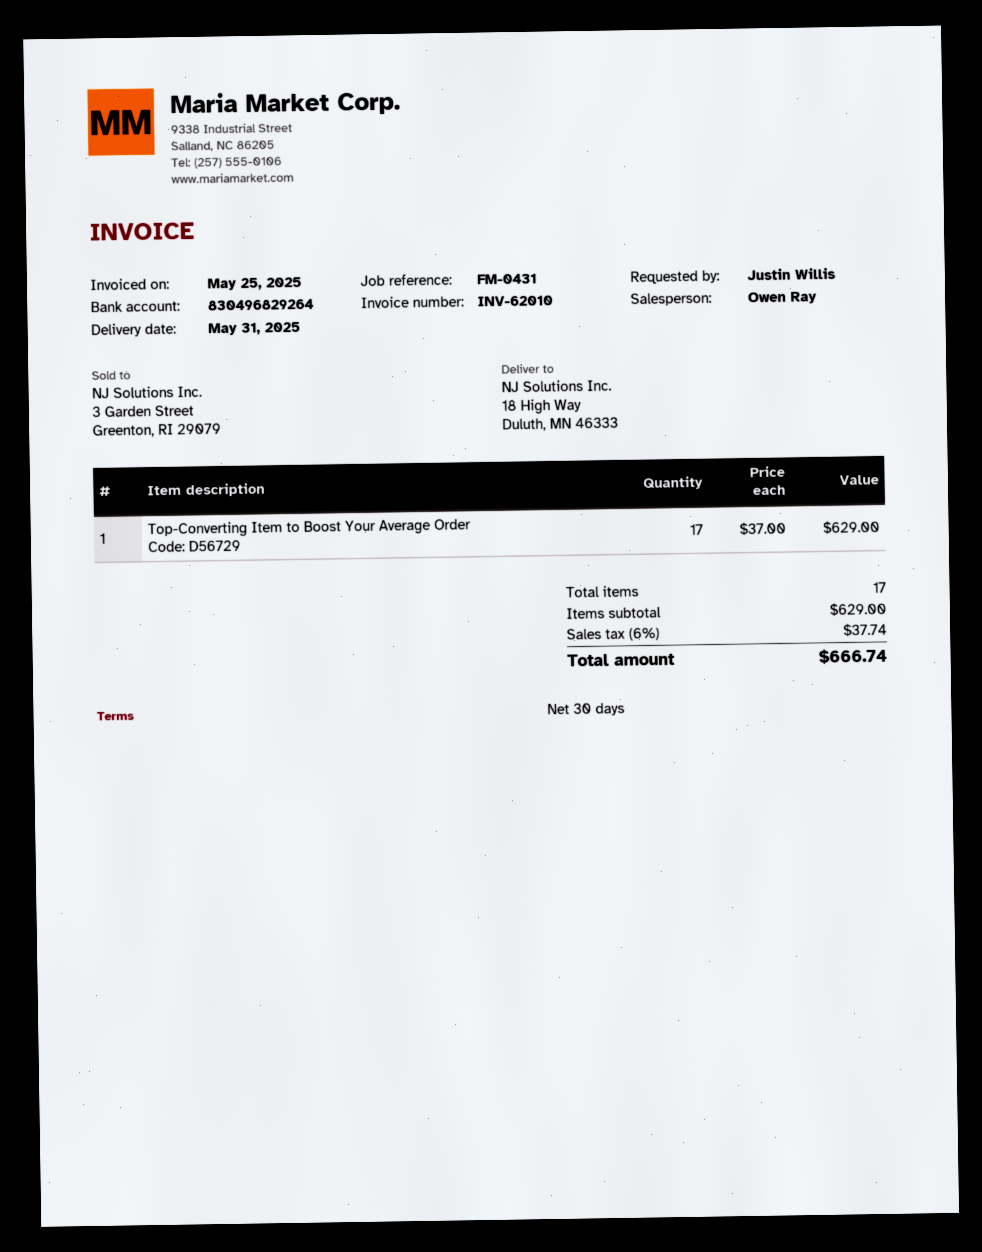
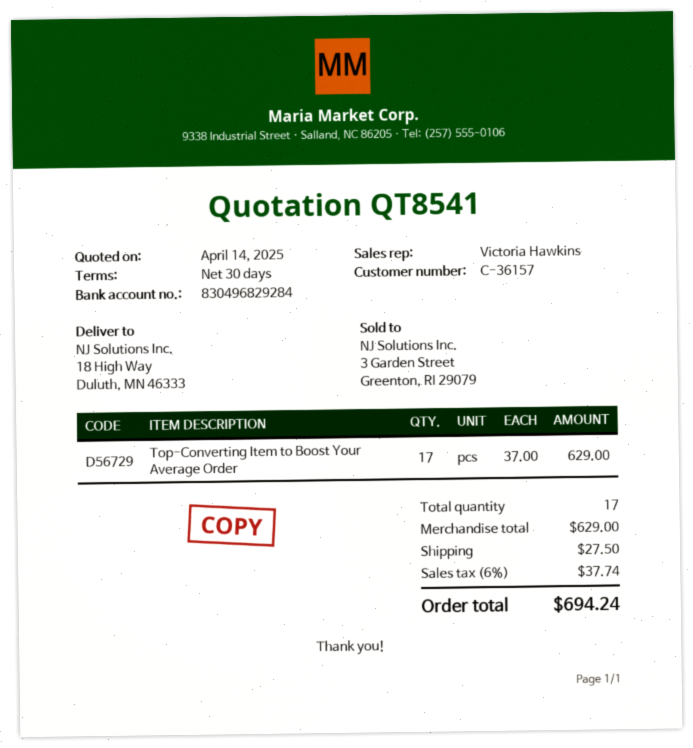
sales rep: Owen Ray -> Victoria Hawkins
bank account: 830496829264 -> 830496829284
shipping: none -> 27.50
total: 666.74 -> 694.24

